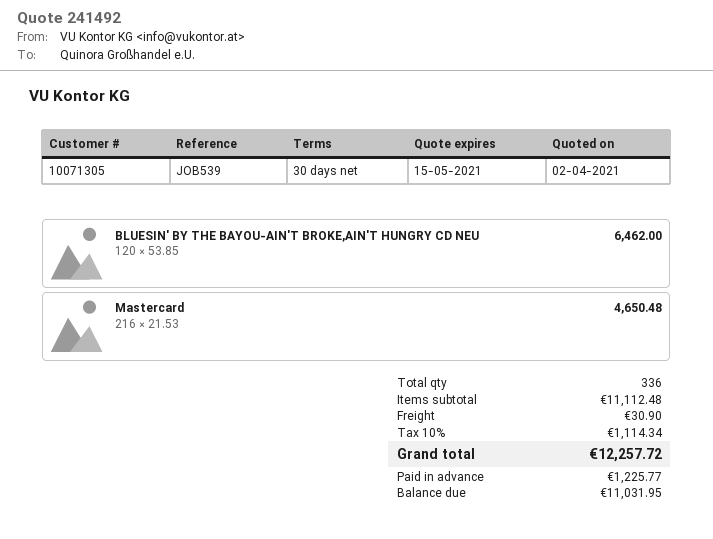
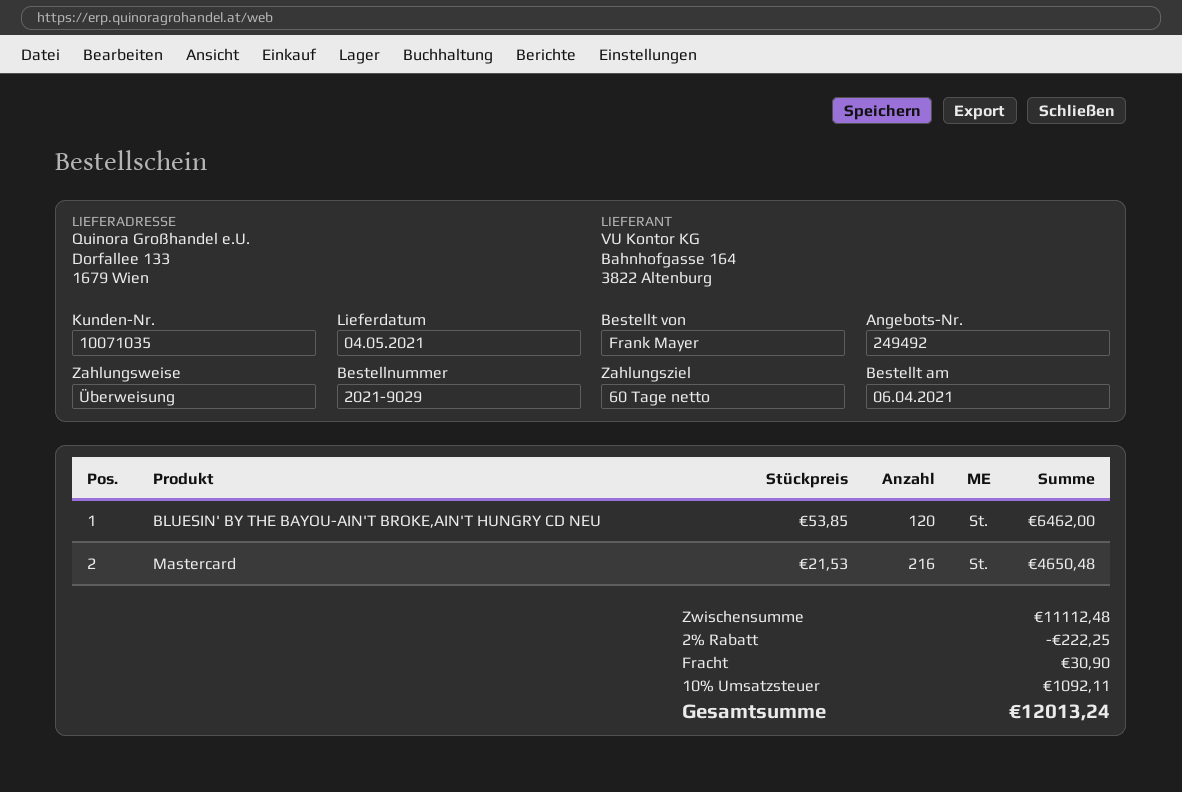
quote number: 241492 -> 249492
payment terms: 30 days -> 60 days
customer number: 10071305 -> 10071035
discount: none -> 2% = 222.25
tax: 10% = 1114.34 -> 10% = 1092.11
total: 12257.72 -> 12013.24

